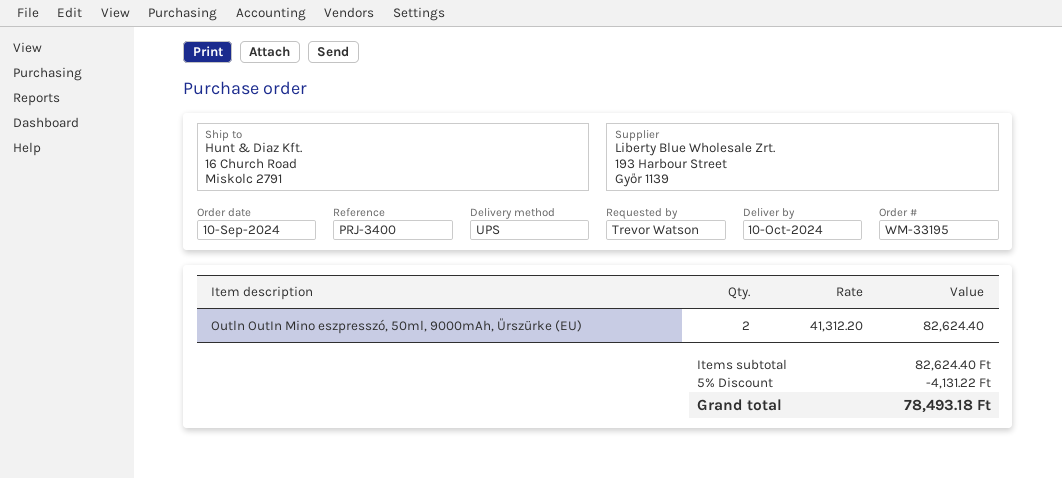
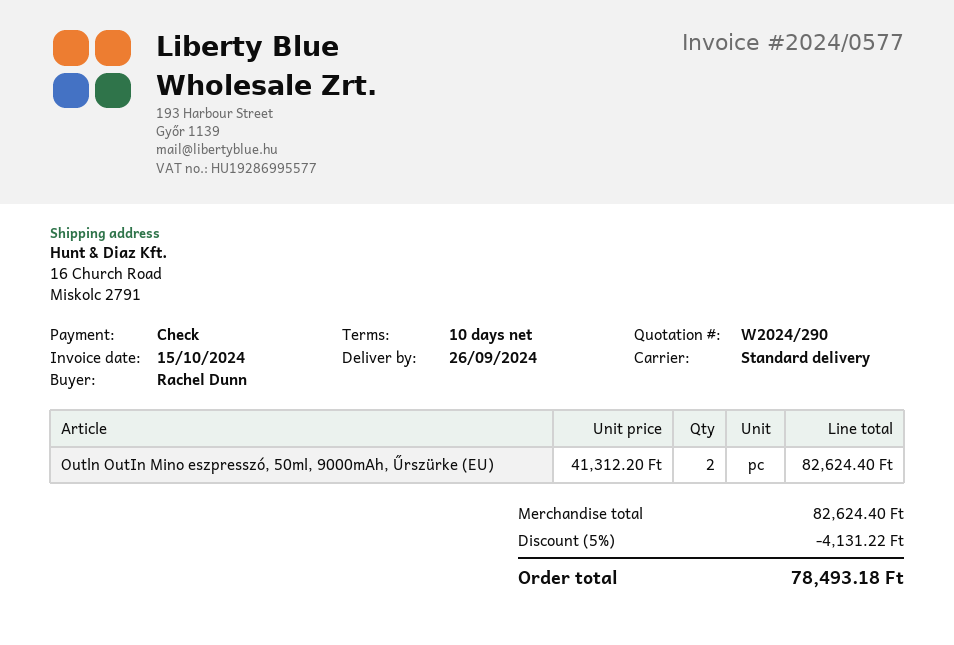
delivery date: 2024-10-10 -> 2024-09-26
ordered by: Trevor Watson -> Rachel Dunn
shipping method: UPS -> standard

